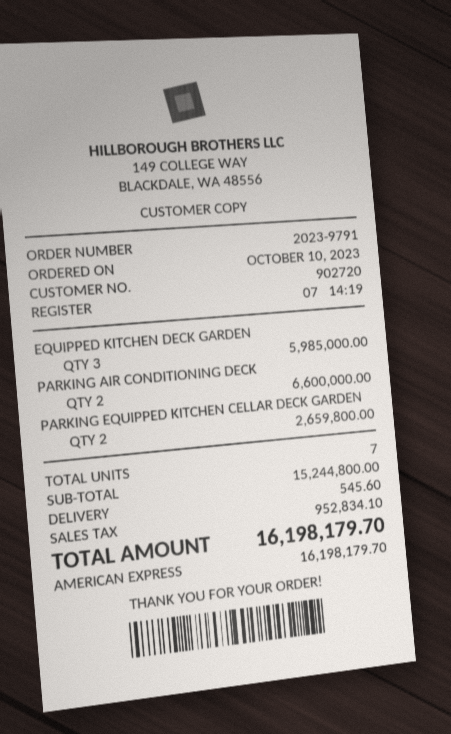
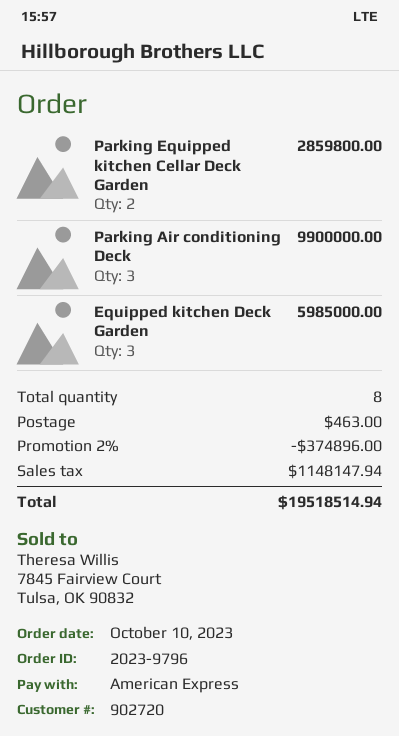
order number: 2023-9791 -> 2023-9796
PARKING AIR CONDITIONING DECK: 2 for 6600000.00 -> 3 for 9900000.00
PARKING EQUIPPED KITCHEN CELLAR DECK GARDEN: 2 for 2659800.00 -> 2 for 2859800.00
total quantity: 7 -> 8
discount: none -> 2% = 374896.00
shipping: 545.60 -> 463.00
tax: 952834.10 -> 1148147.94
total: 16198179.70 -> 19518514.94

